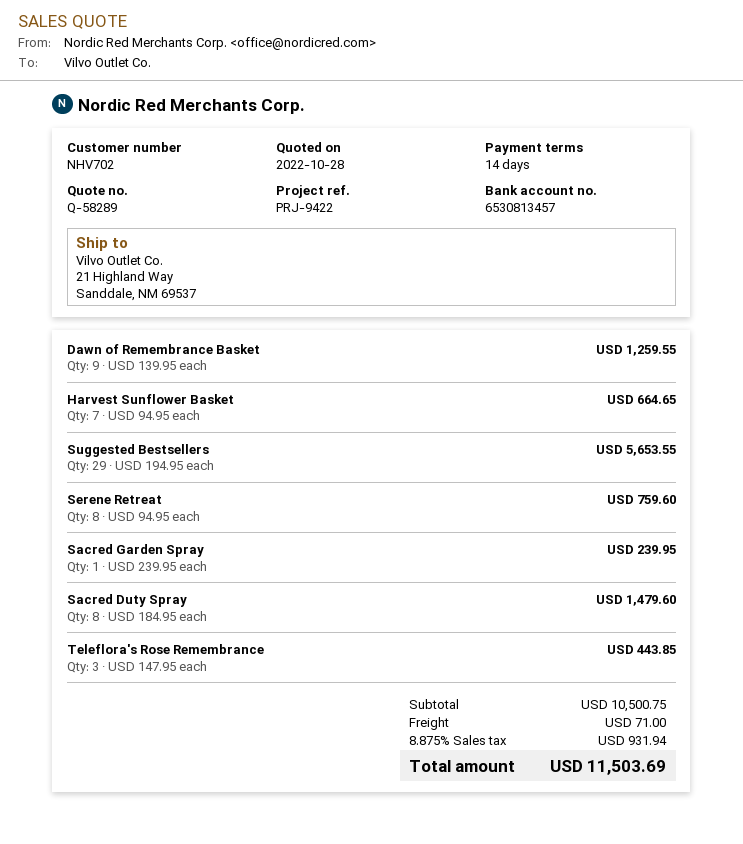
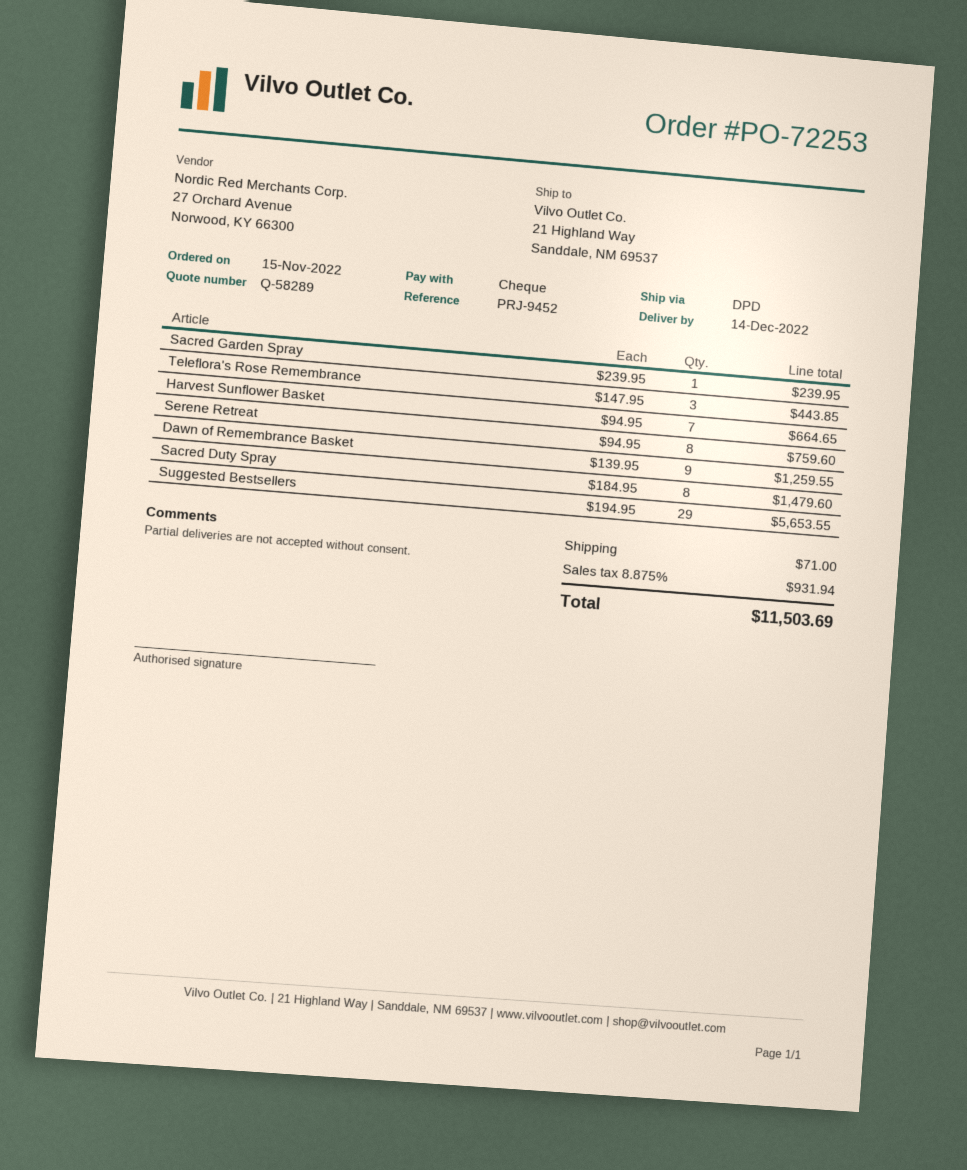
reference: PRJ-9422 -> PRJ-9452

